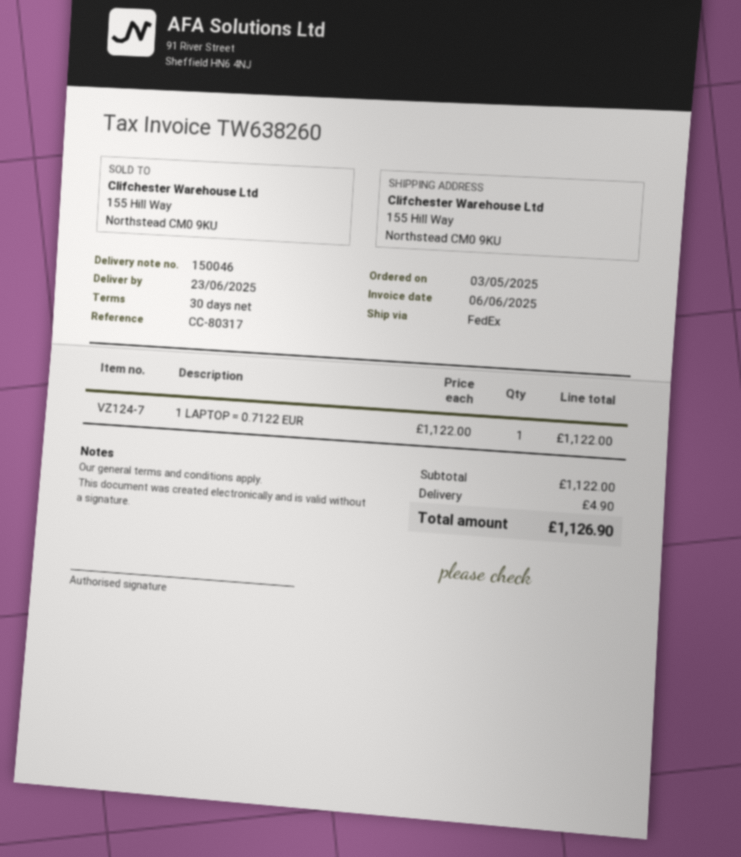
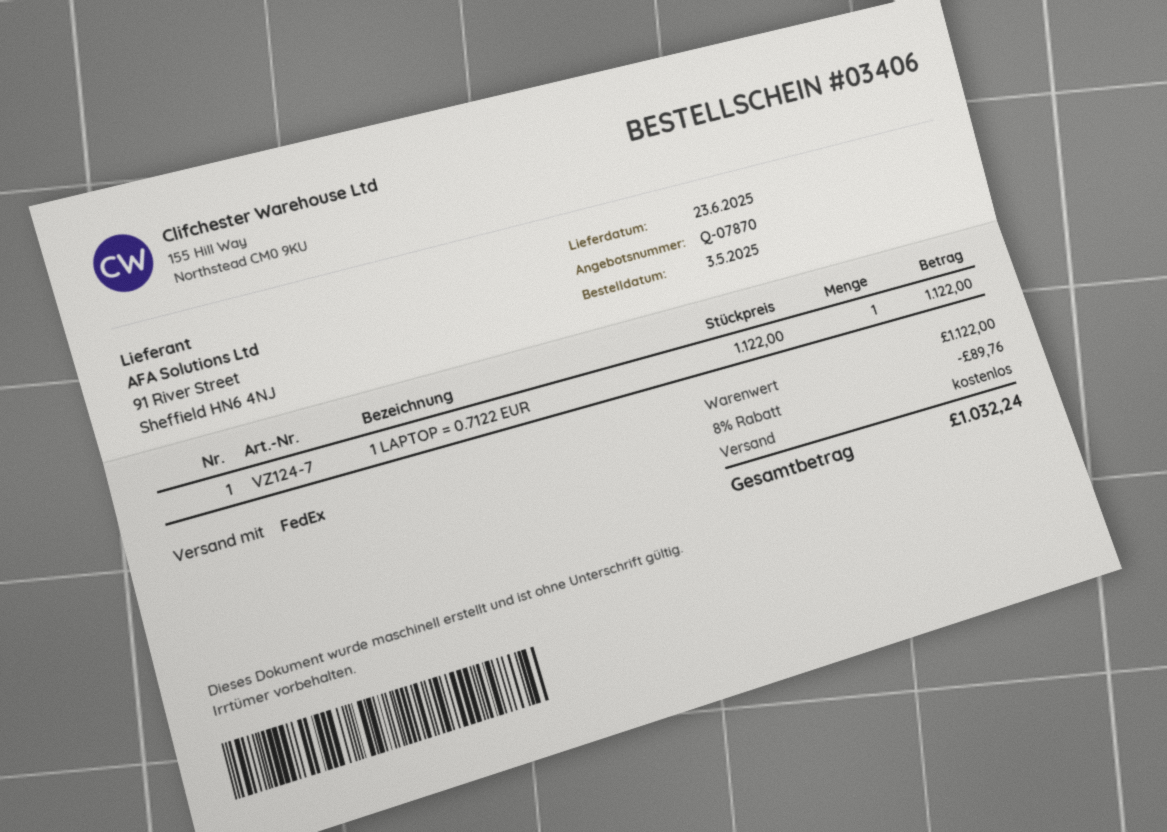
discount: none -> 8% = 89.76
shipping: 4.90 -> 0.00
total: 1126.90 -> 1032.24

